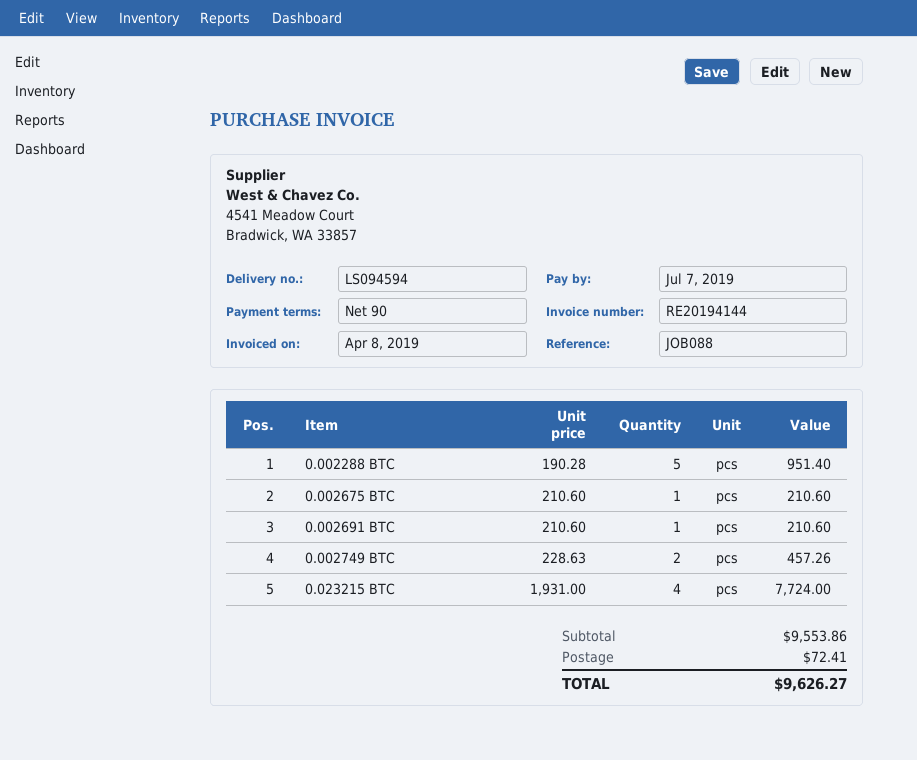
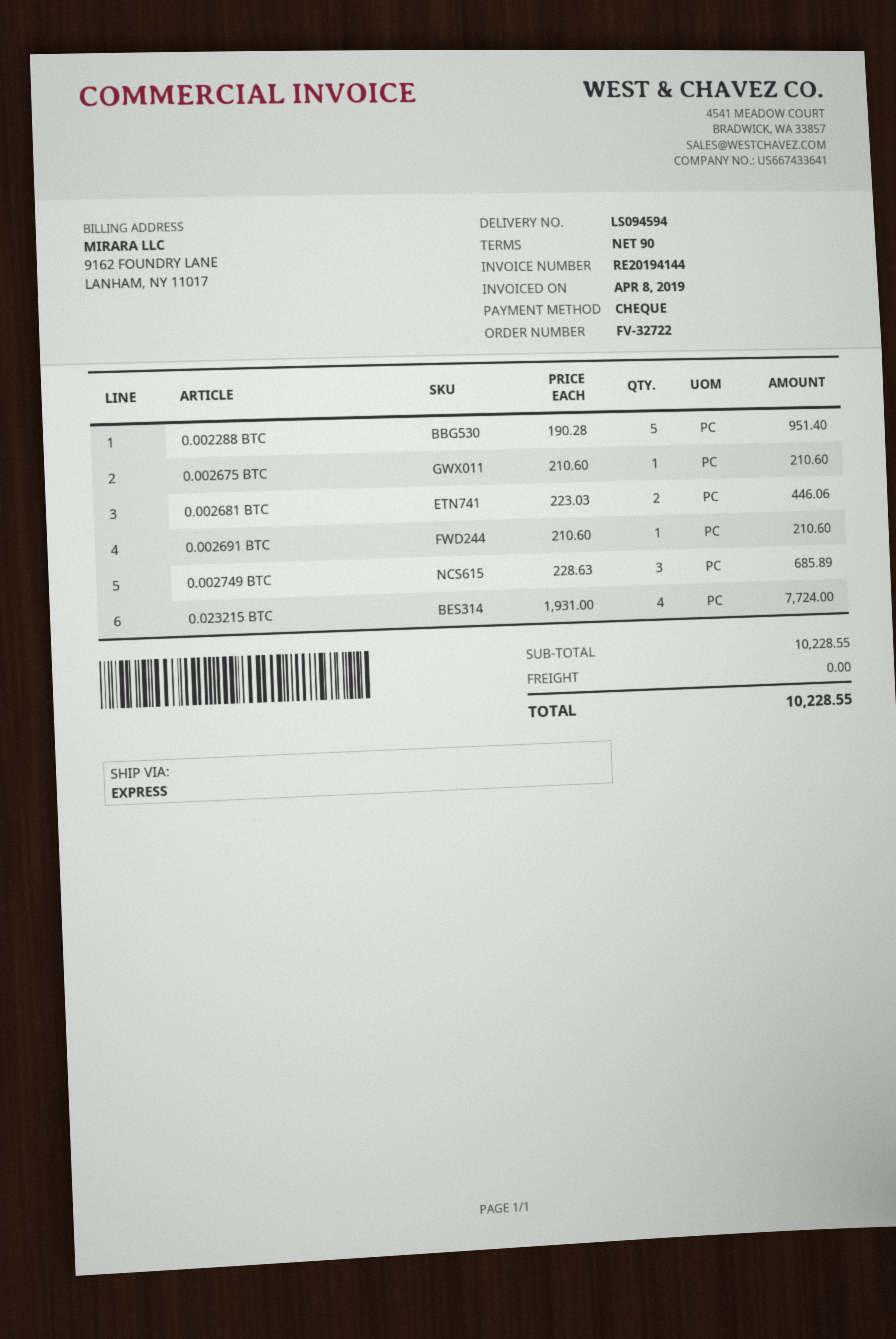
0.002749 BTC: 2 x 228.63 = 457.26 -> 3 x 228.63 = 685.89
0.002681 BTC: none -> 2 x 223.03 = 446.06
subtotal: 9553.86 -> 10228.55
shipping: 72.41 -> 0.00
total: 9626.27 -> 10228.55

